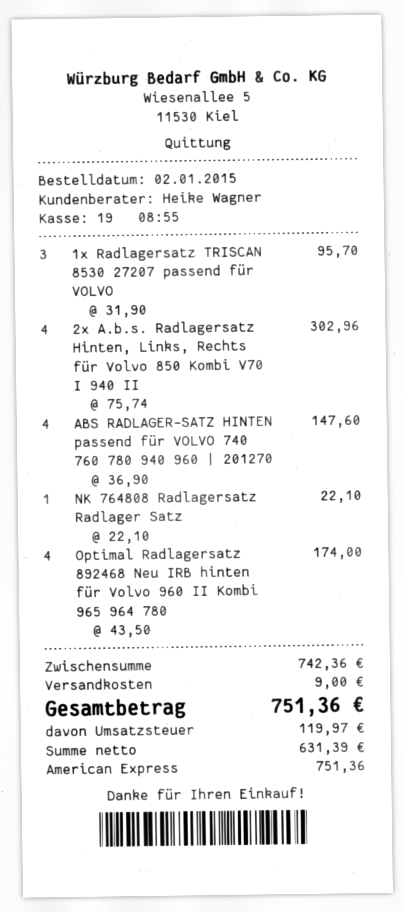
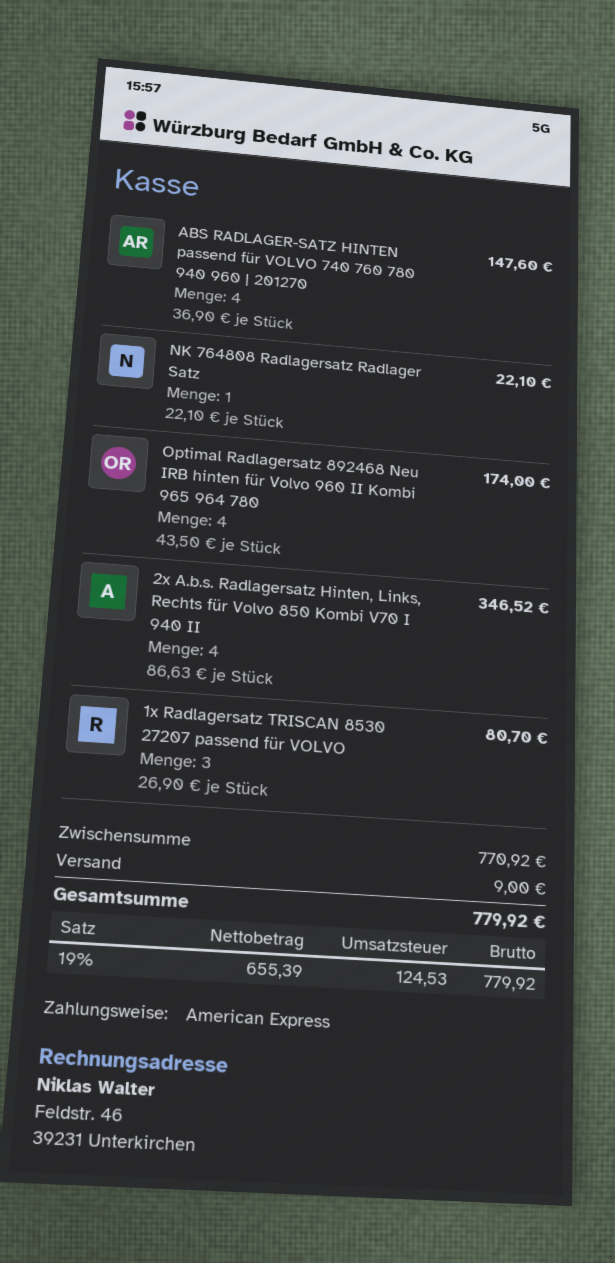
1x Radlagersatz TRISCAN 8530 27207 passend für VOLVO: 3 x 31.90 = 95.70 -> 3 x 26.90 = 80.70
2x A.b.s. Radlagersatz Hinten, Links, Rechts für Volvo 850 Kombi V70 I 940 II: 4 x 75.74 = 302.96 -> 4 x 86.63 = 346.52
subtotal: 742.36 -> 770.92
net: 631.39 -> 655.39
tax: 119.97 -> 124.53
total: 751.36 -> 779.92

